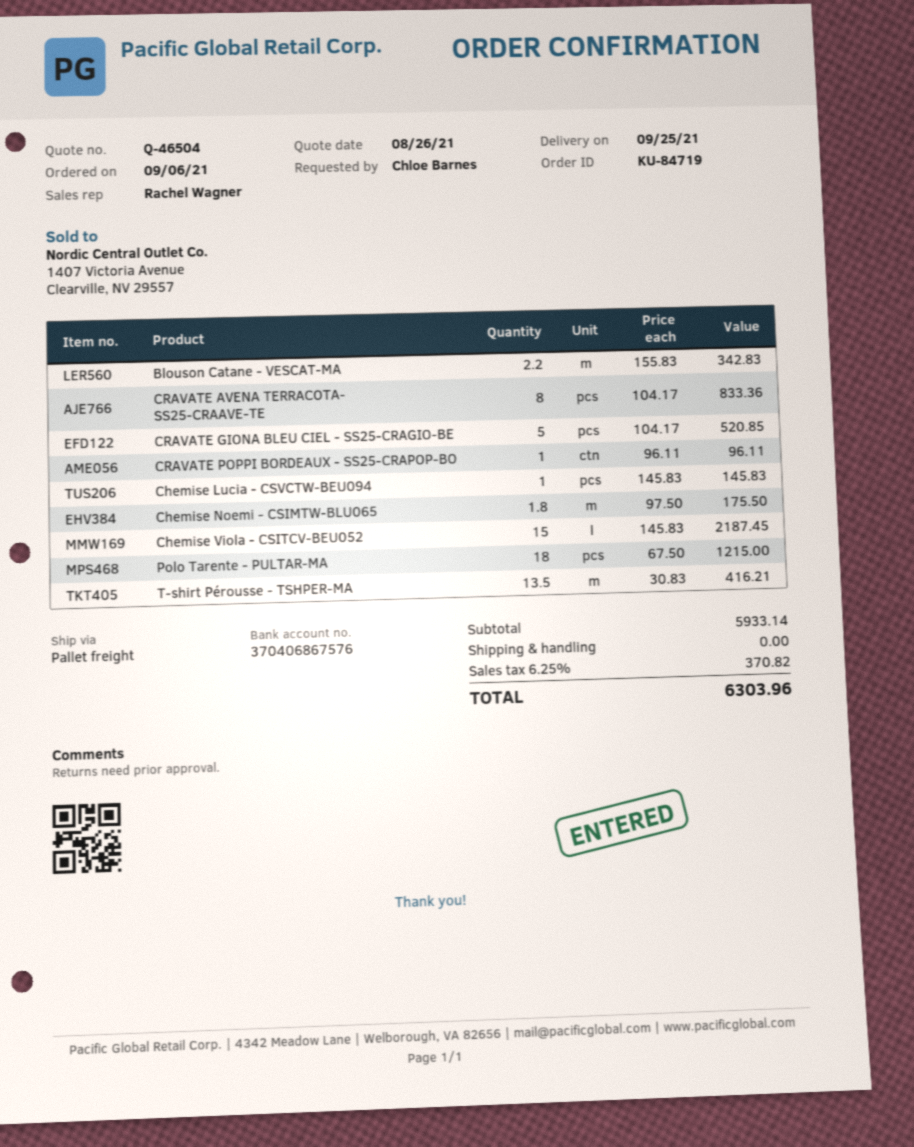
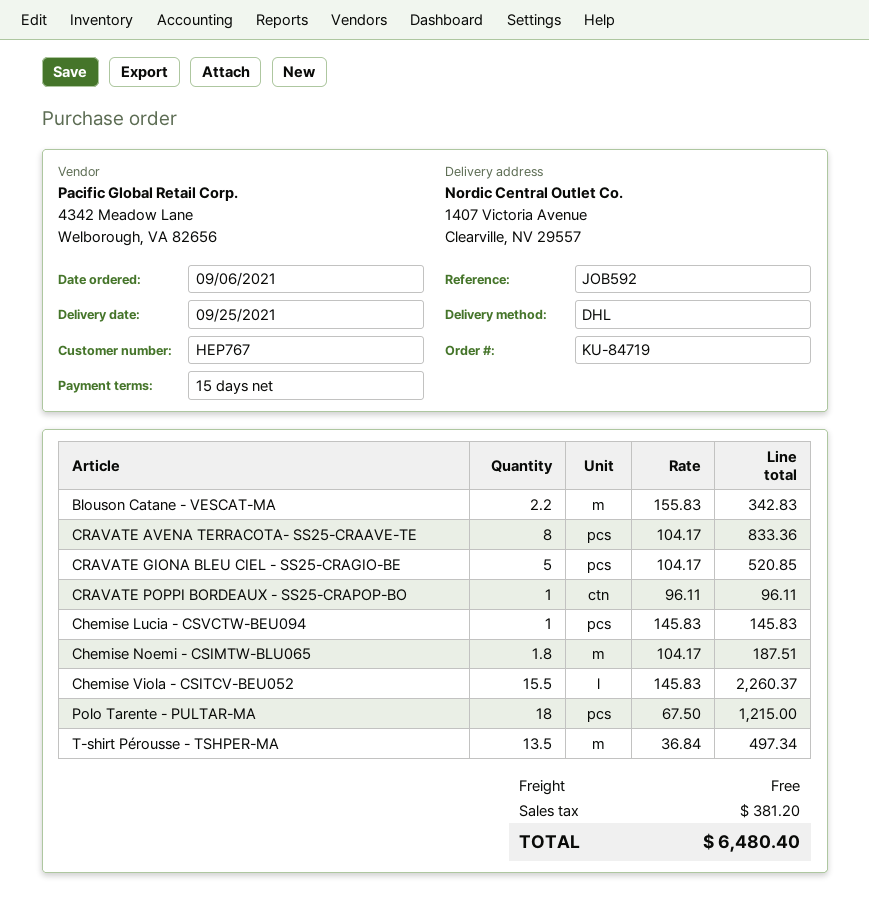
shipping method: pallet freight -> DHL
Chemise Noemi - CSIMTW-BLU065: 1.8 x 97.50 = 175.50 -> 1.8 x 104.17 = 187.51
Chemise Viola - CSITCV-BEU052: 15 x 145.83 = 2187.45 -> 15.5 x 145.83 = 2260.37
T-shirt Pérousse - TSHPER-MA: 13.5 x 30.83 = 416.21 -> 13.5 x 36.84 = 497.34
tax: 370.82 -> 381.20
total: 6303.96 -> 6480.40

